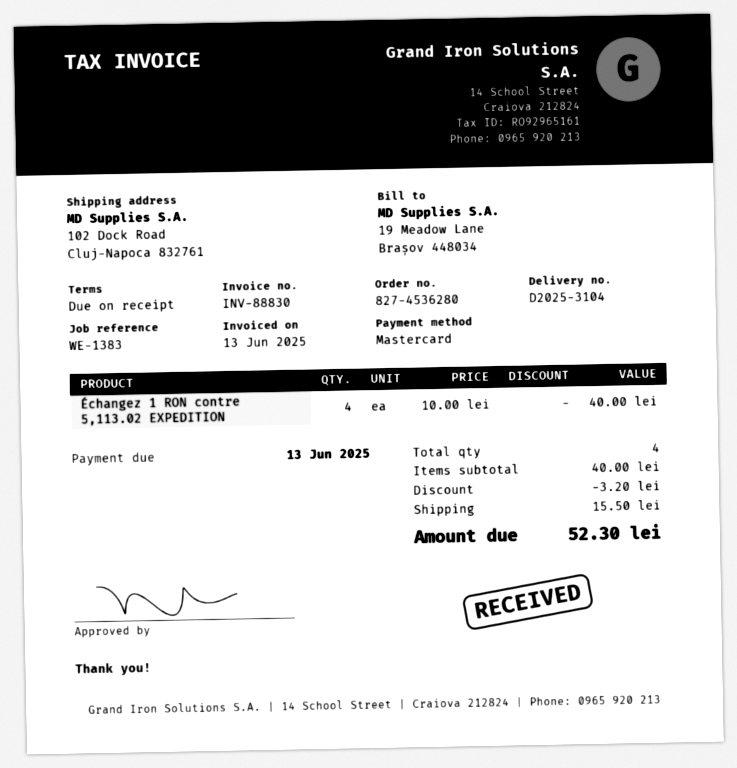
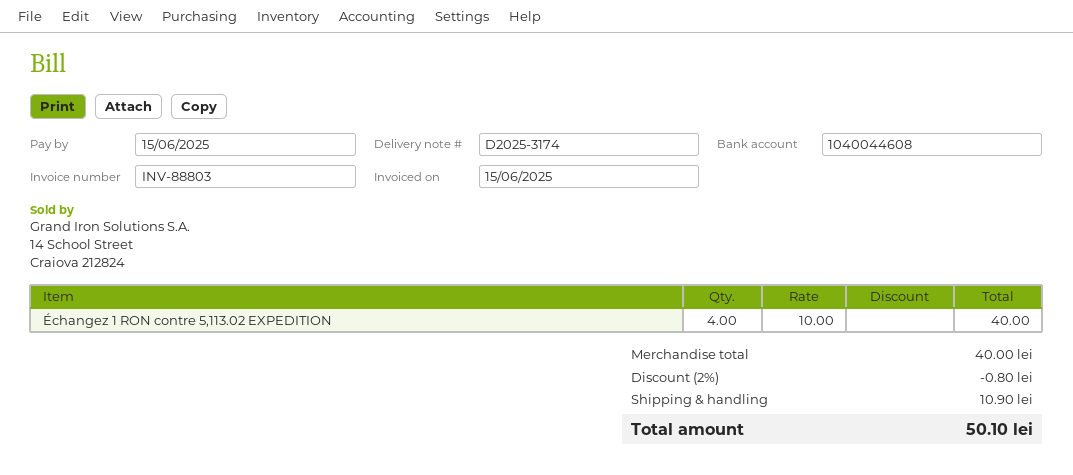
delivery note number: D2025-3104 -> D2025-3174
invoice number: INV-88830 -> INV-88803
invoice date: 2025-06-13 -> 2025-06-15
due date: 2025-06-13 -> 2025-06-15
discount: 3.20 -> 0.80
shipping: 15.50 -> 10.90
total: 52.30 -> 50.10

